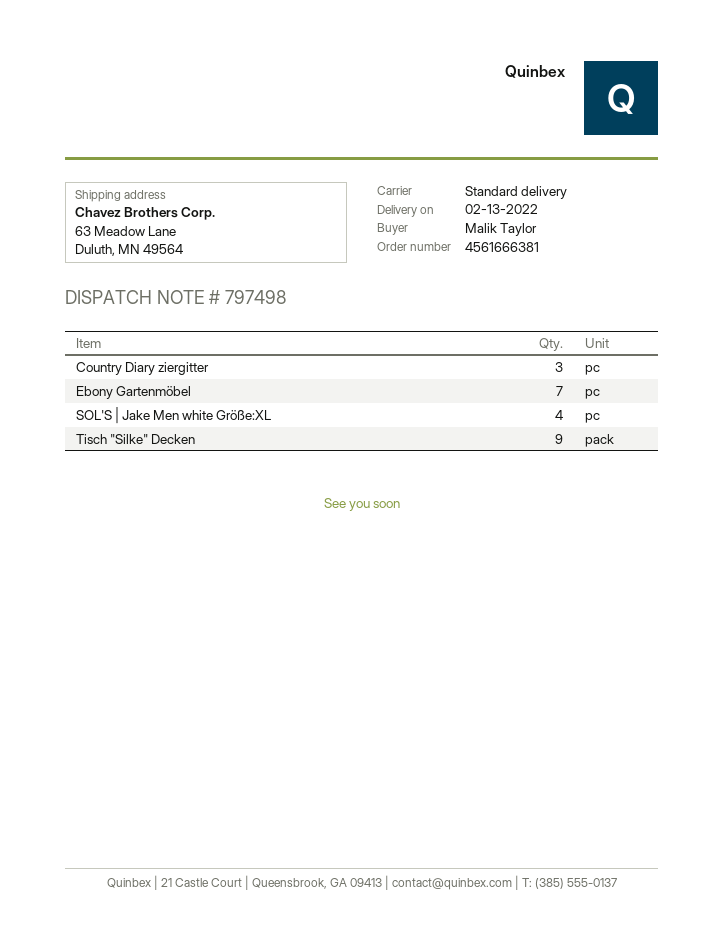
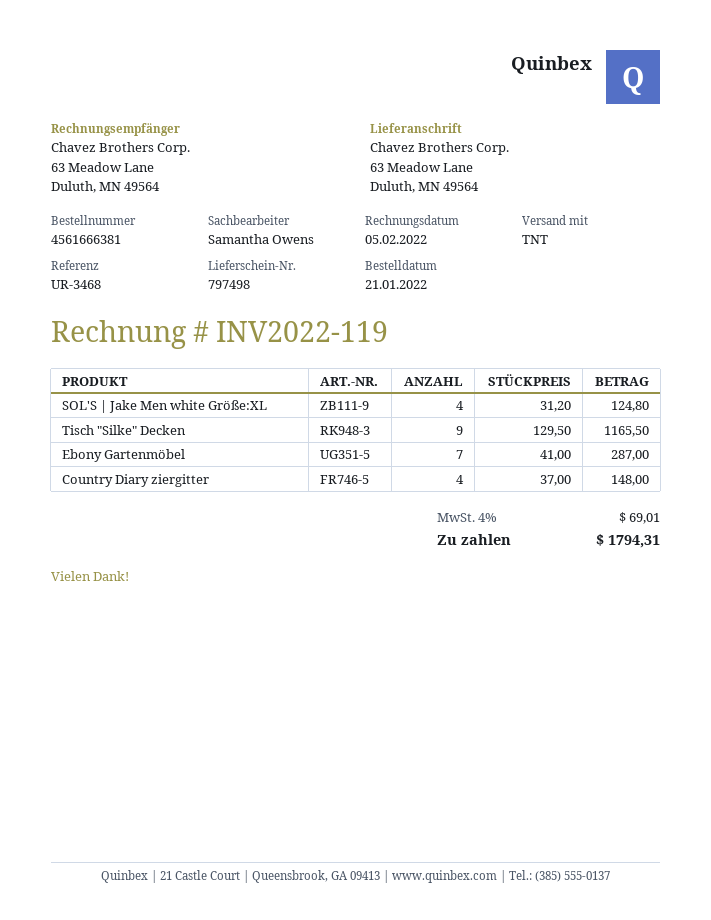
shipping method: standard -> TNT
Country Diary ziergitter: 3 -> 4

